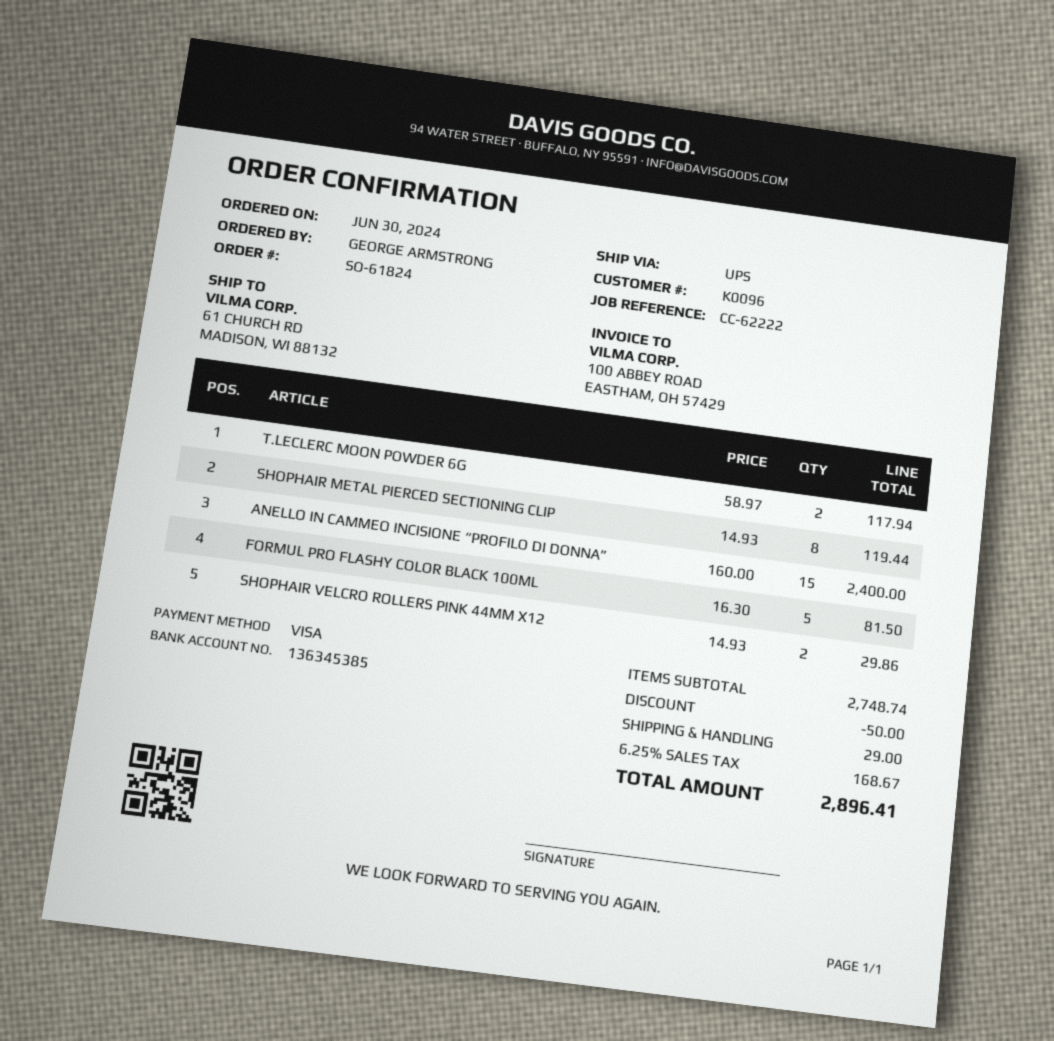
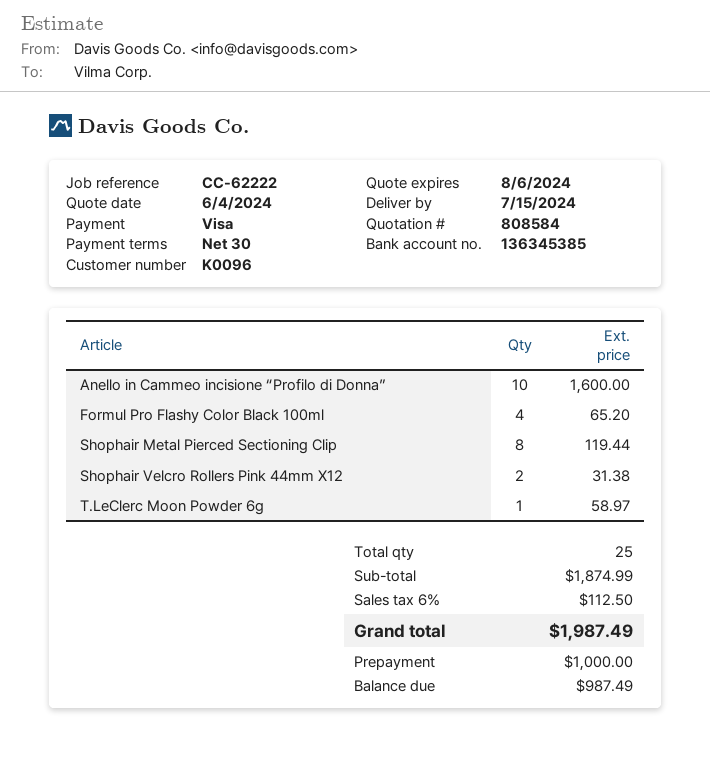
T.LECLERC MOON POWDER 6G: 2 for 117.94 -> 1 for 58.97
ANELLO IN CAMMEO INCISIONE “PROFILO DI DONNA”: 15 for 2400.00 -> 10 for 1600.00
FORMUL PRO FLASHY COLOR BLACK 100ML: 5 for 81.50 -> 4 for 65.20
SHOPHAIR VELCRO ROLLERS PINK 44MM X12: 2 for 29.86 -> 2 for 31.38
subtotal: 2748.74 -> 1874.99
discount: 50.00 -> none
shipping: 29.00 -> none
tax: 6.25% = 168.67 -> 6% = 112.50
total: 2896.41 -> 1987.49

